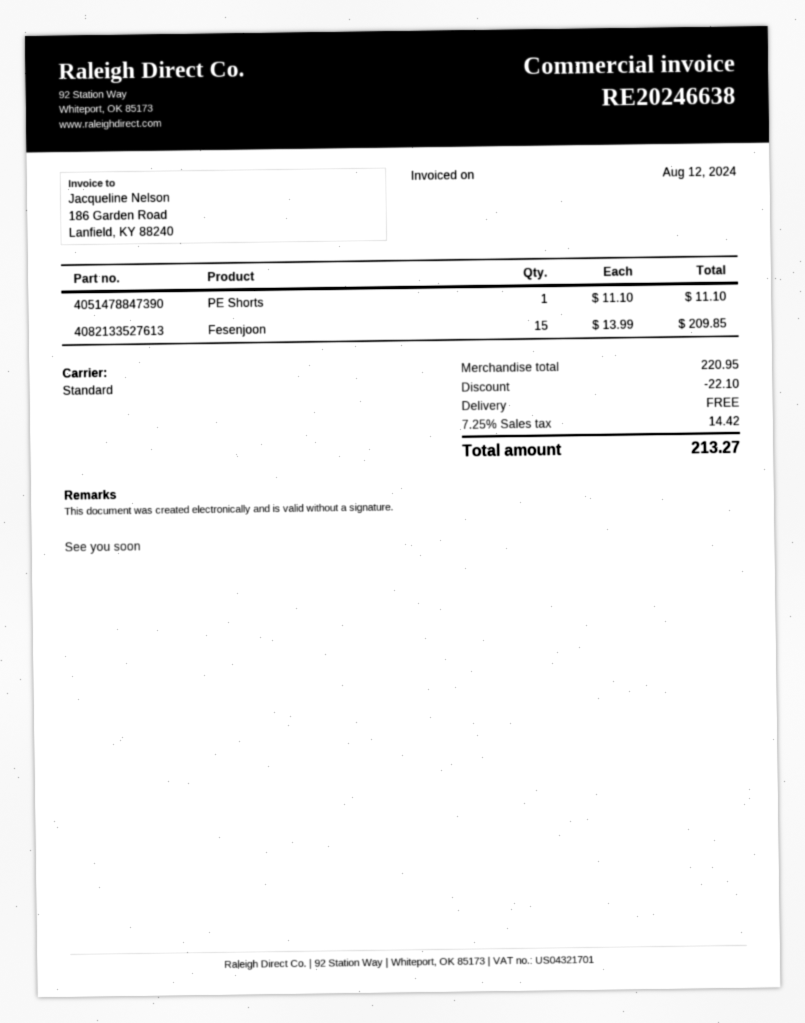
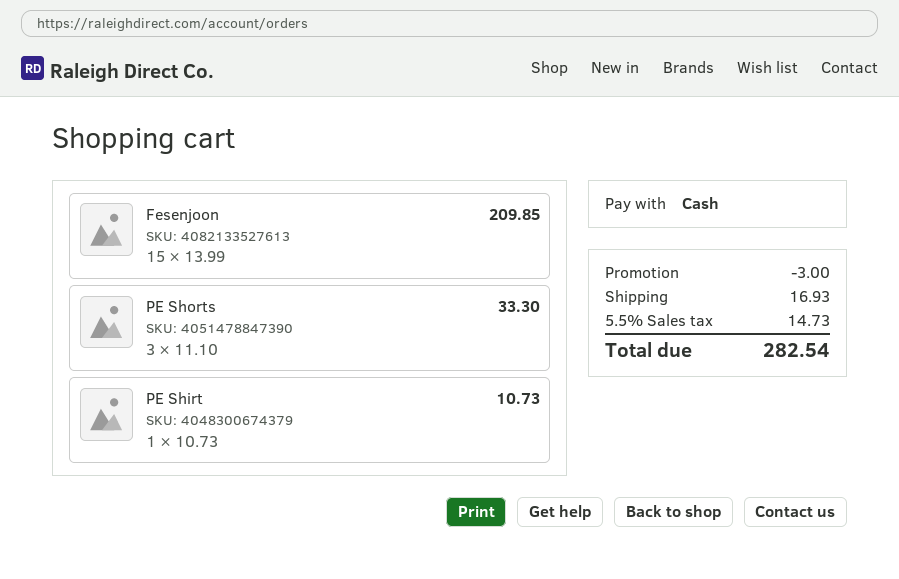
PE Shorts: 1 x 11.10 = 11.10 -> 3 x 11.10 = 33.30
PE Shirt: none -> 1 x 10.73 = 10.73
discount: 22.10 -> 3.00
shipping: 0.00 -> 16.93
tax: 7.25% = 14.42 -> 5.5% = 14.73
total: 213.27 -> 282.54

